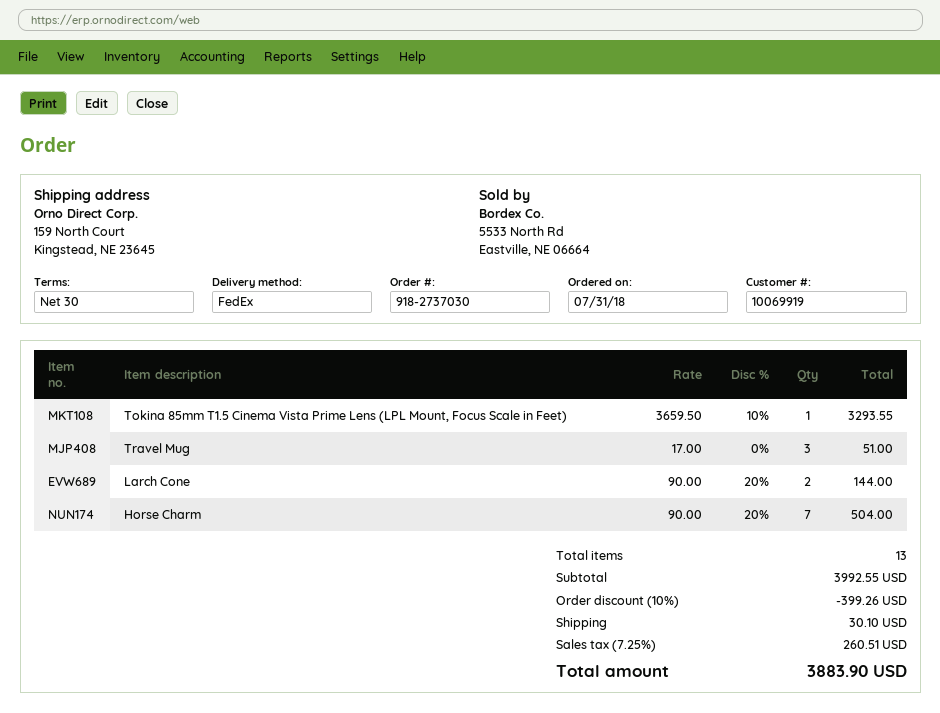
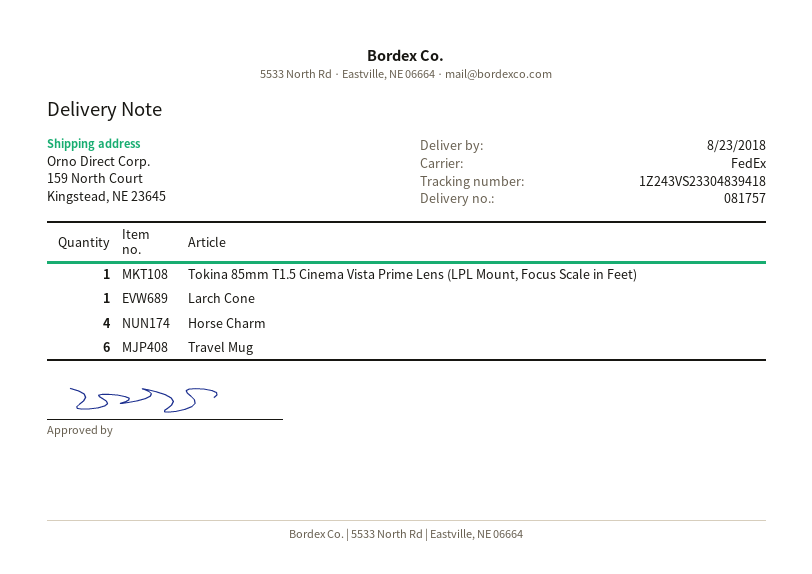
Travel Mug: 3 -> 6
Larch Cone: 2 -> 1
Horse Charm: 7 -> 4

